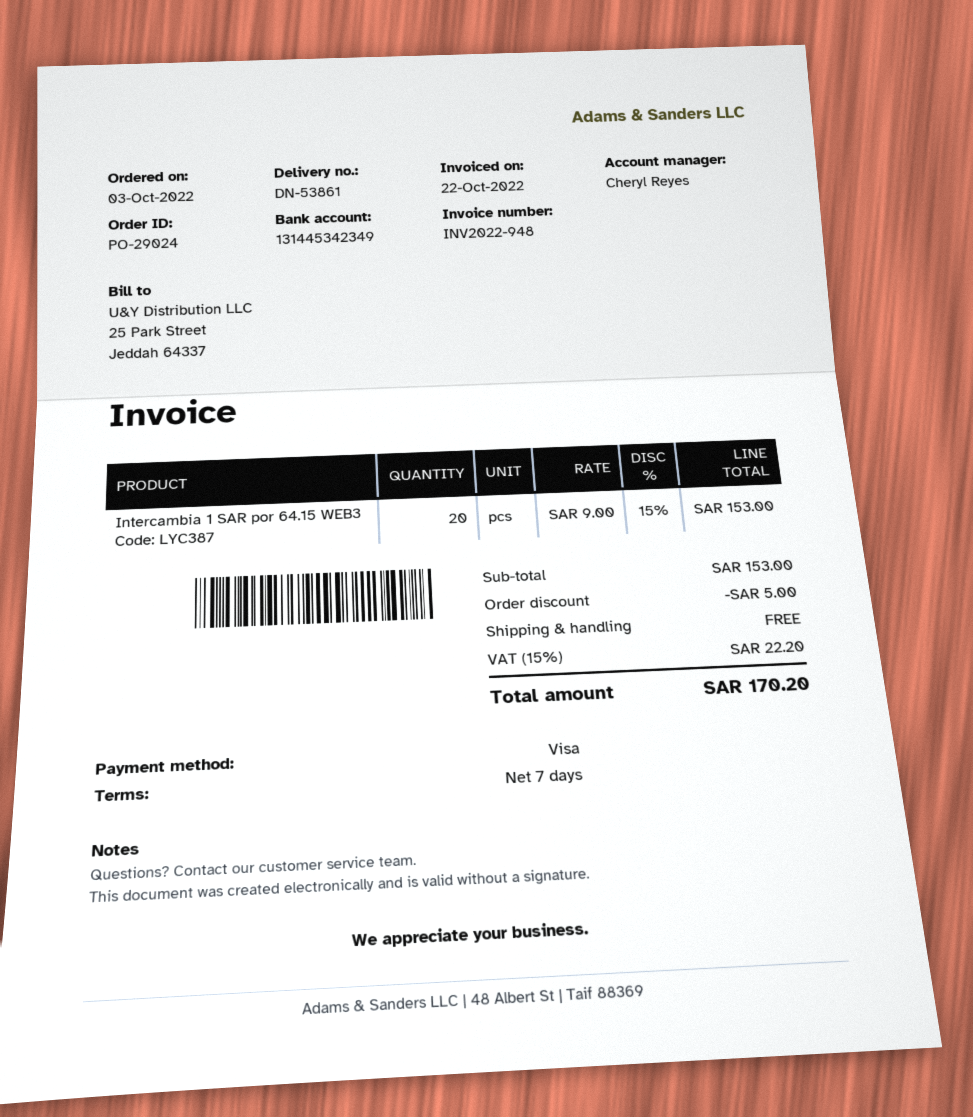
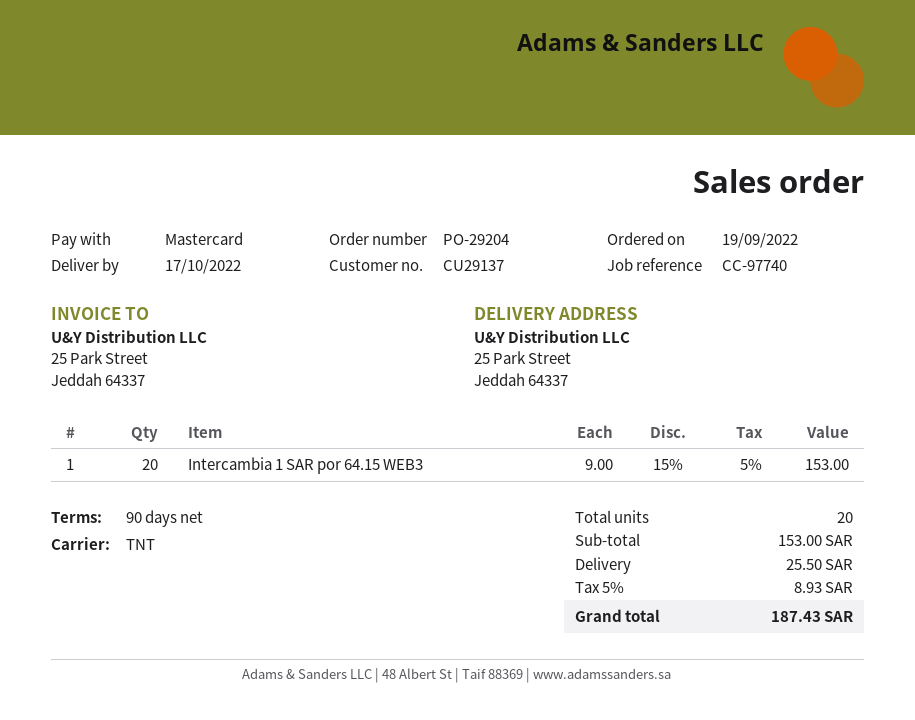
order number: PO-29024 -> PO-29204
order date: 2022-10-03 -> 2022-09-19
payment terms: 7 days -> 90 days
payment method: Visa -> Mastercard
discount: 5.00 -> none
shipping: 0.00 -> 25.50
tax: 15% = 22.20 -> 5% = 8.93
total: 170.20 -> 187.43

